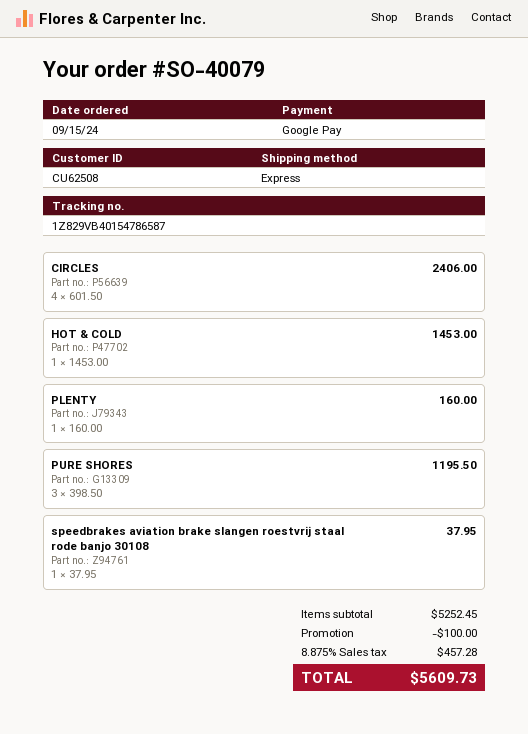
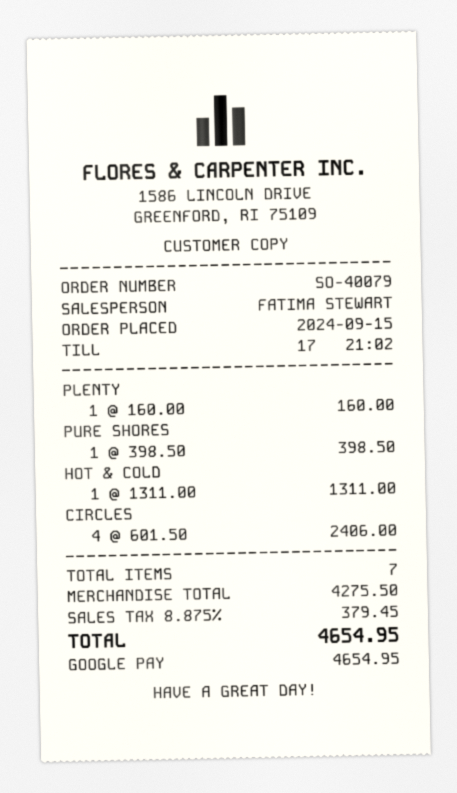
HOT & COLD: 1 x 1453.00 = 1453.00 -> 1 x 1311.00 = 1311.00
PURE SHORES: 3 x 398.50 = 1195.50 -> 1 x 398.50 = 398.50
speedbrakes aviation brake slangen roestvrij staal rode banjo 30108: 1 x 37.95 = 37.95 -> none
subtotal: 5252.45 -> 4275.50
discount: 100.00 -> none
tax: 8.875% = 457.28 -> 8.875% = 379.45
total: 5609.73 -> 4654.95

